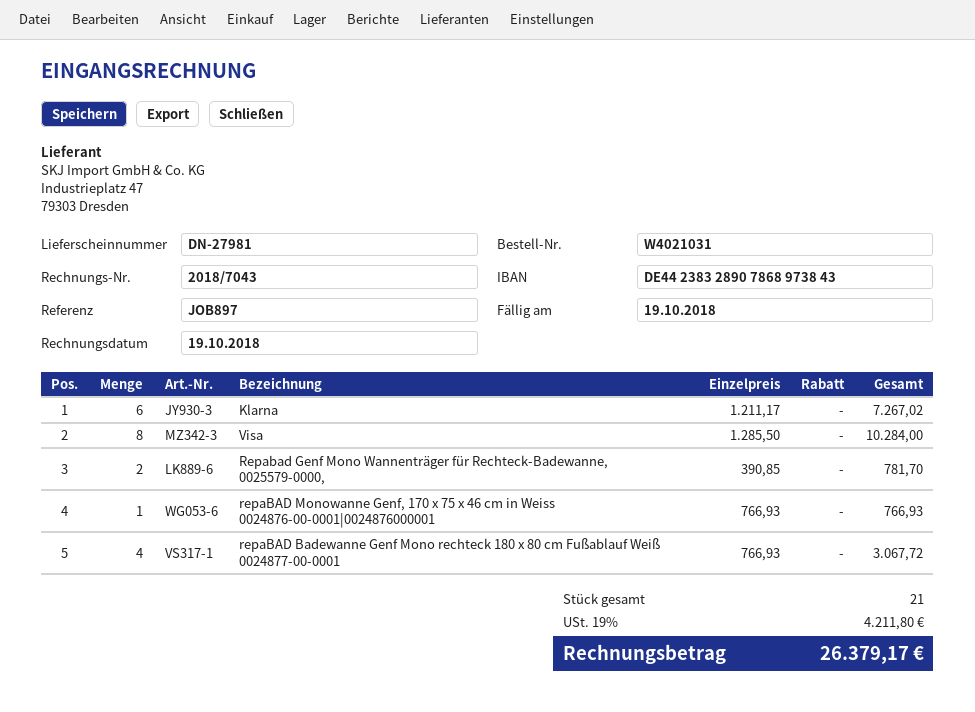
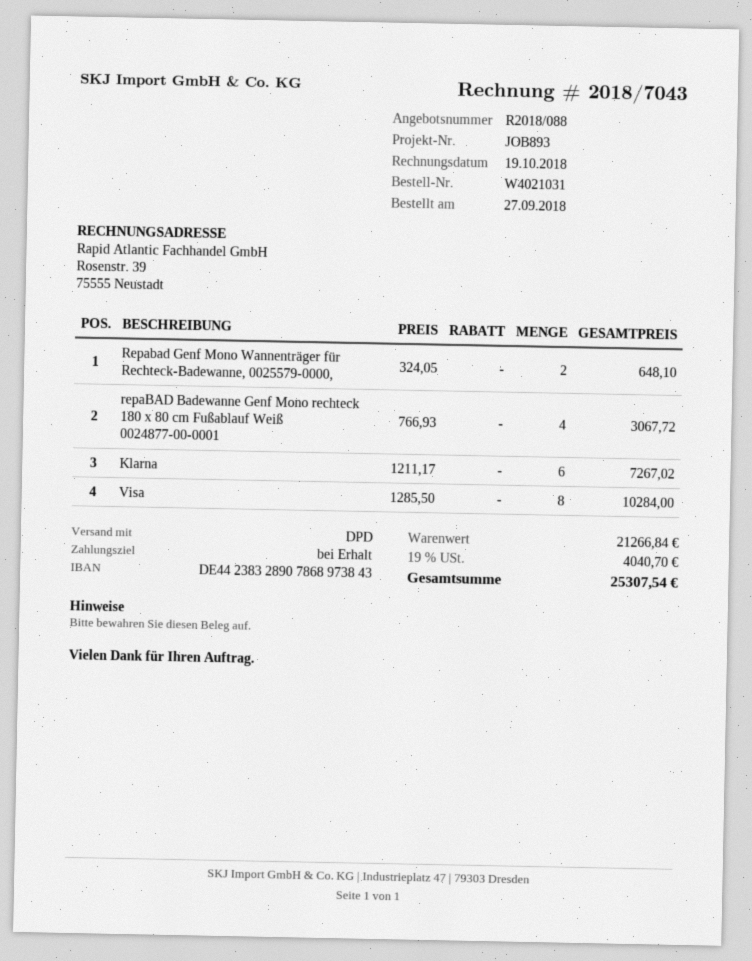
reference: JOB897 -> JOB893
Repabad Genf Mono Wannenträger für Rechteck-Badewanne, 0025579-0000,: 2 x 390.85 = 781.70 -> 2 x 324.05 = 648.10
repaBAD Monowanne Genf, 170 x 75 x 46 cm in Weiss 0024876-00-0001|0024876000001: 1 x 766.93 = 766.93 -> none
tax: 19% = 4211.80 -> 19% = 4040.70
total: 26379.17 -> 25307.54

